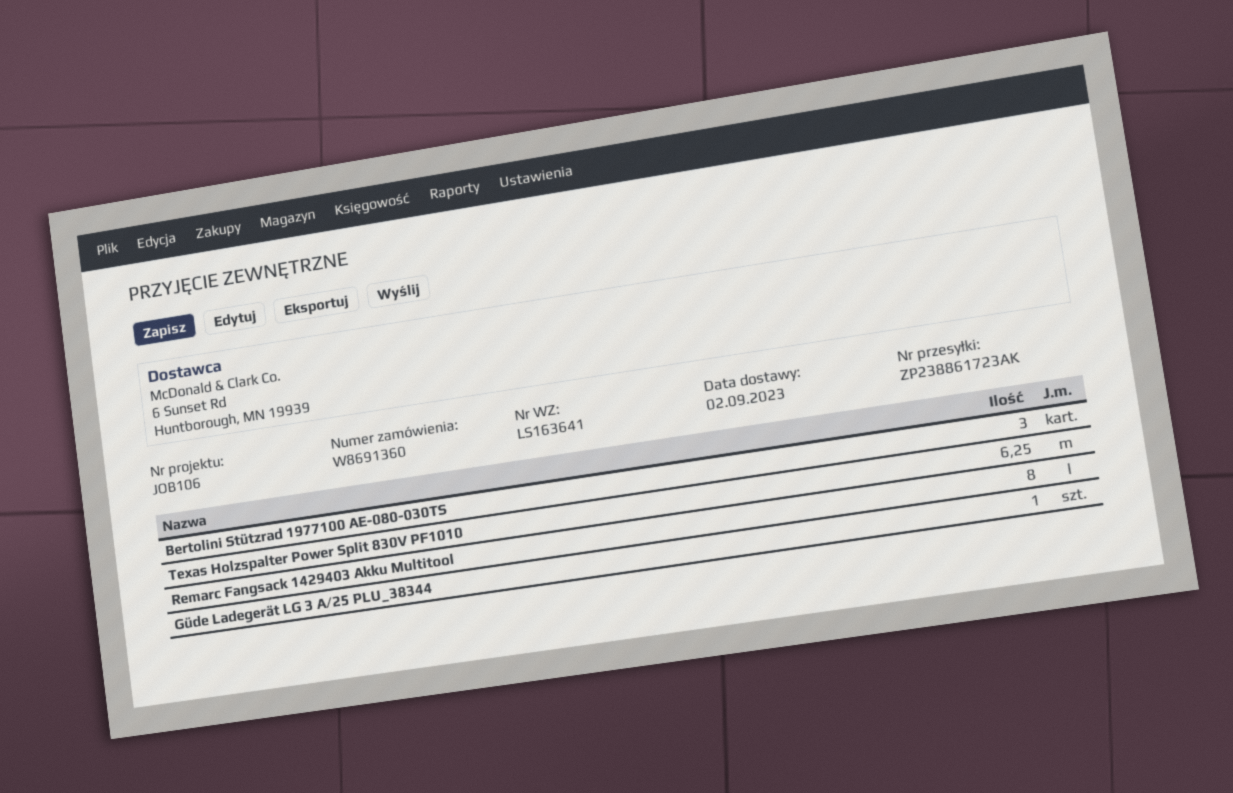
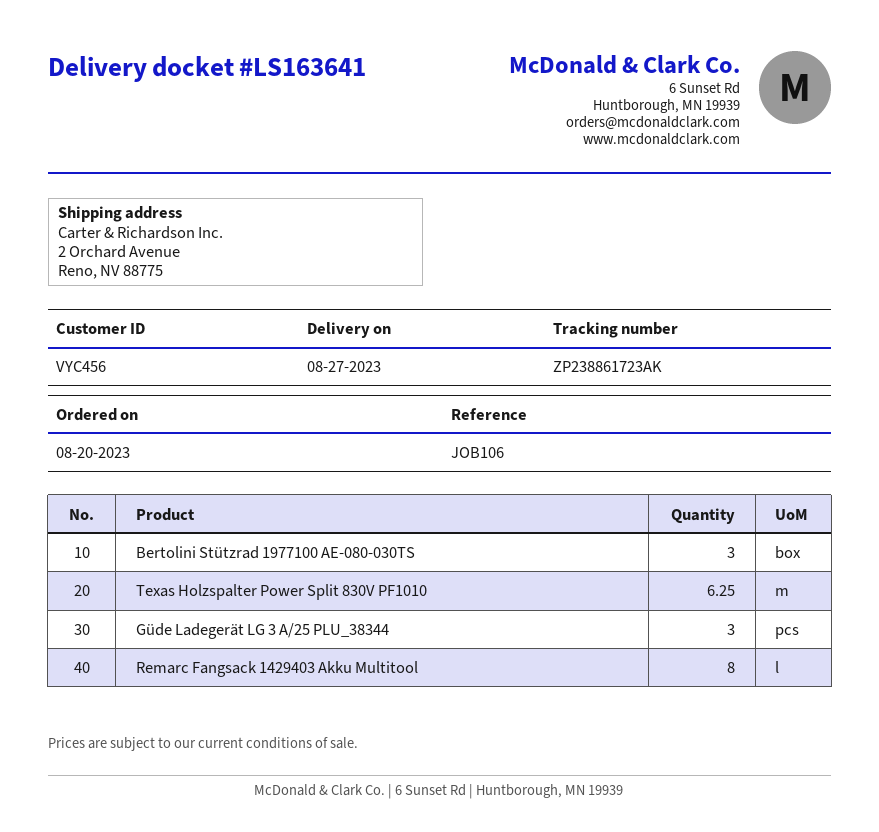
delivery date: 2023-09-02 -> 2023-08-27
Güde Ladegerät LG 3 A/25 PLU_38344: 1 -> 3

